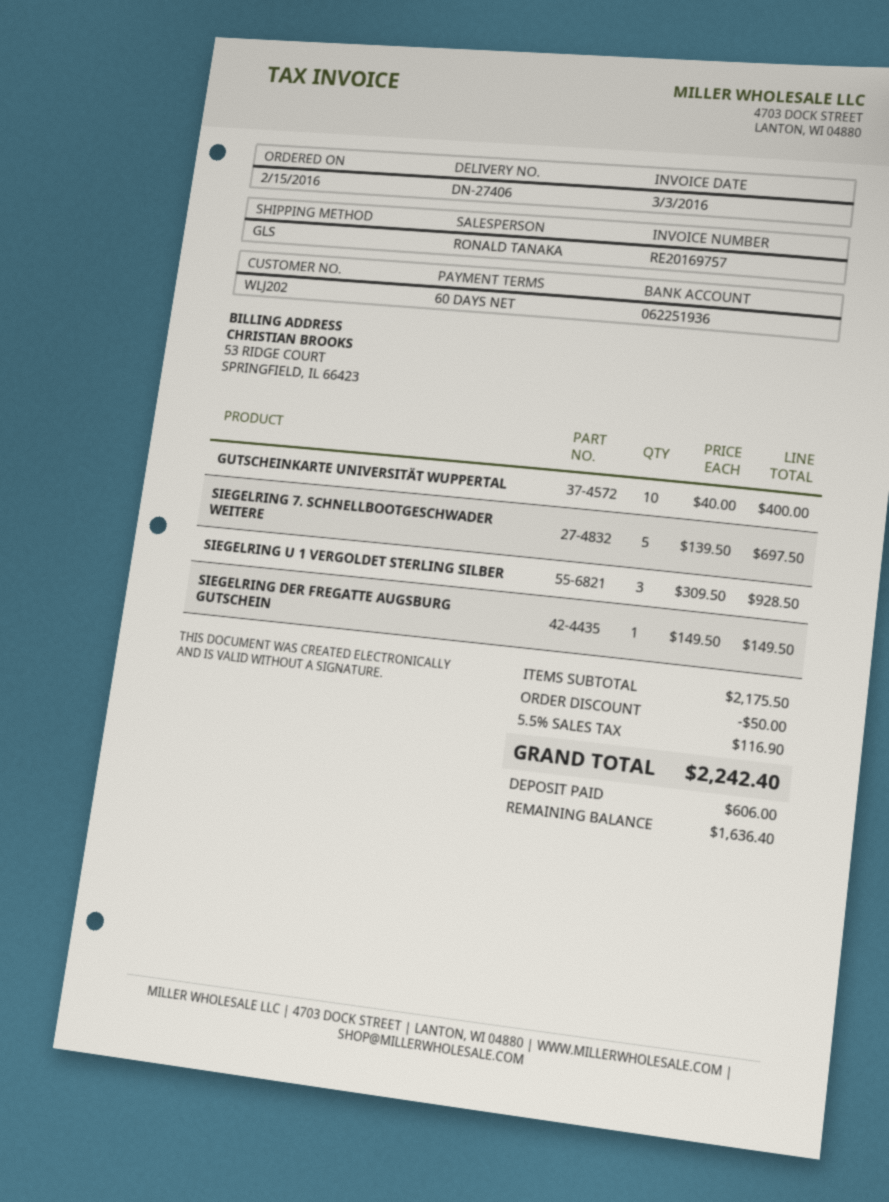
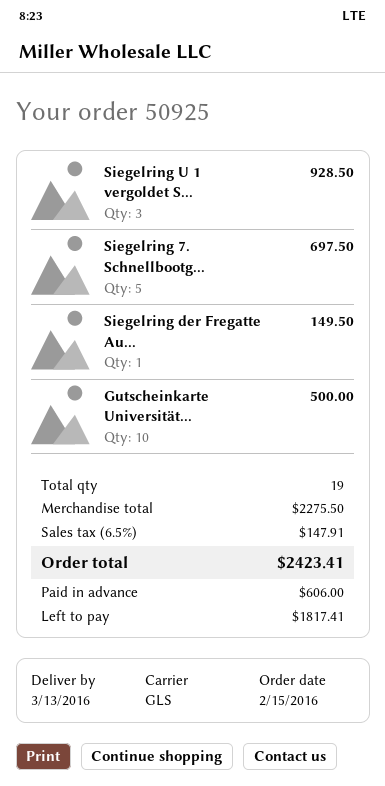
GUTSCHEINKARTE UNIVERSITÄT WUPPERTAL: 10 for 400.00 -> 10 for 500.00
subtotal: 2175.50 -> 2275.50
discount: 50.00 -> none
tax: 5.5% = 116.90 -> 6.5% = 147.91
total: 2242.40 -> 2423.41
balance: 1636.40 -> 1817.41

